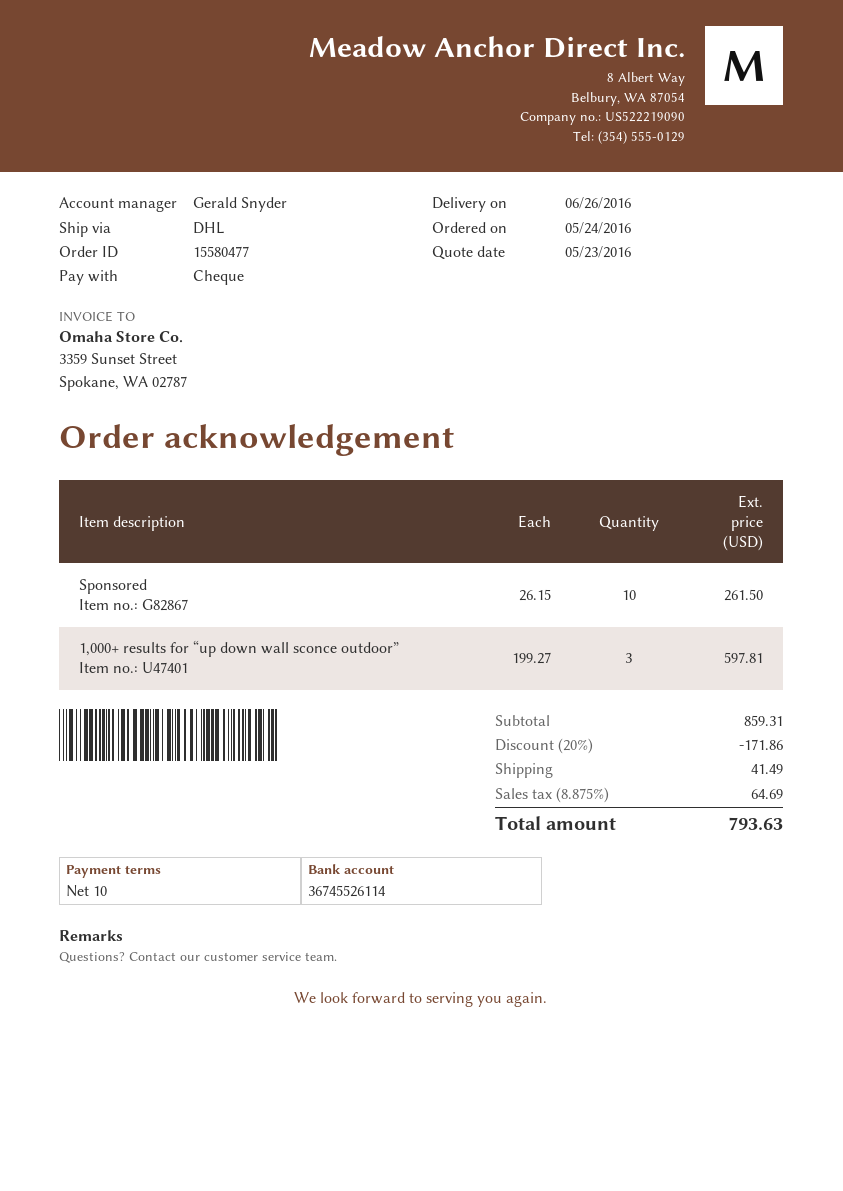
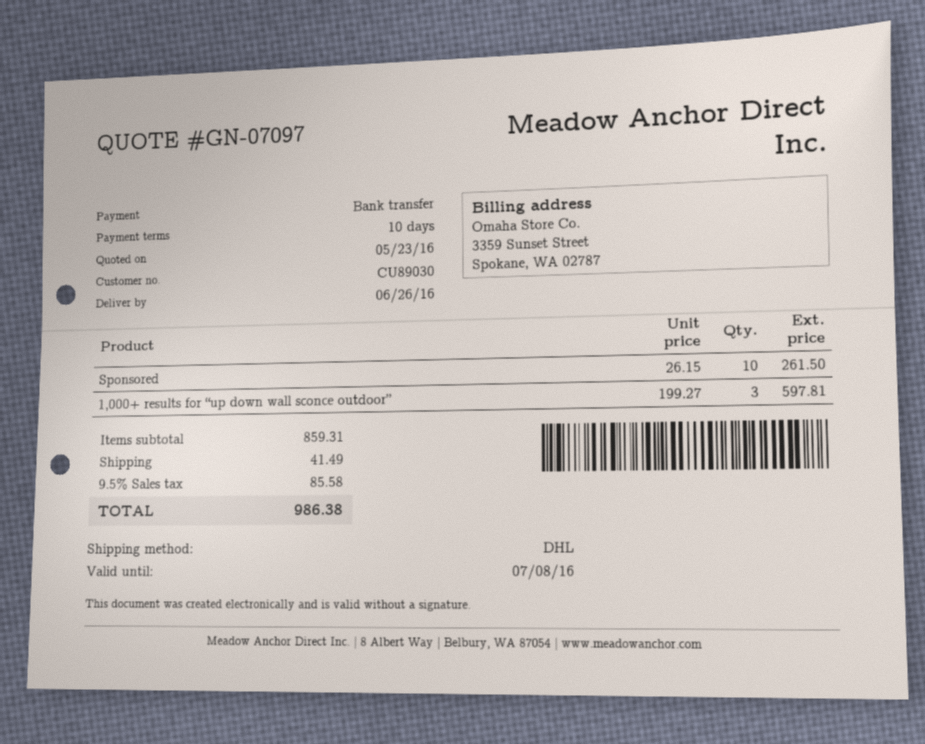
payment method: cheque -> bank transfer
discount: 20% = 171.86 -> none
tax: 8.875% = 64.69 -> 9.5% = 85.58
total: 793.63 -> 986.38

